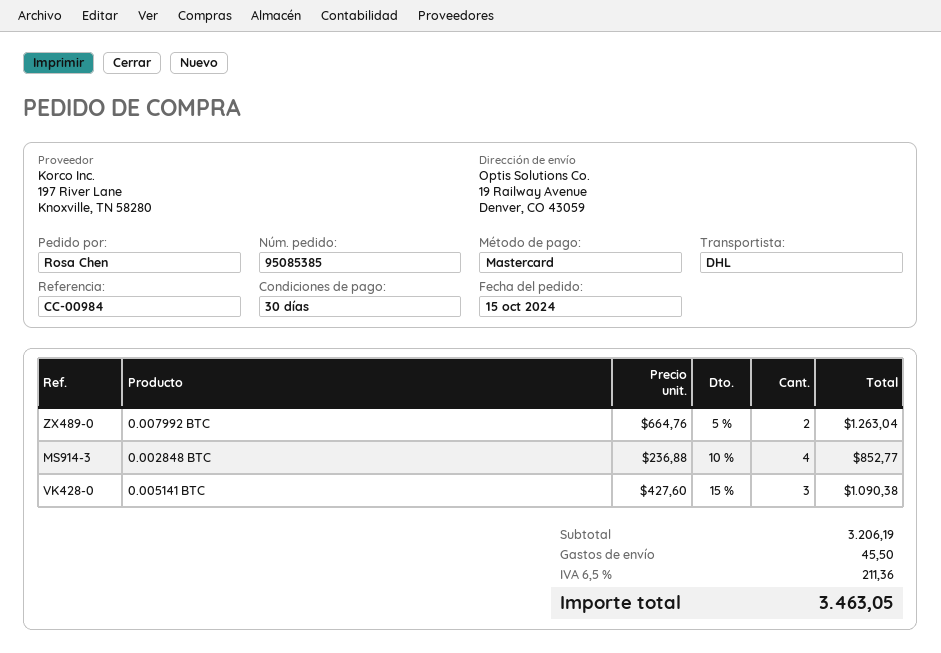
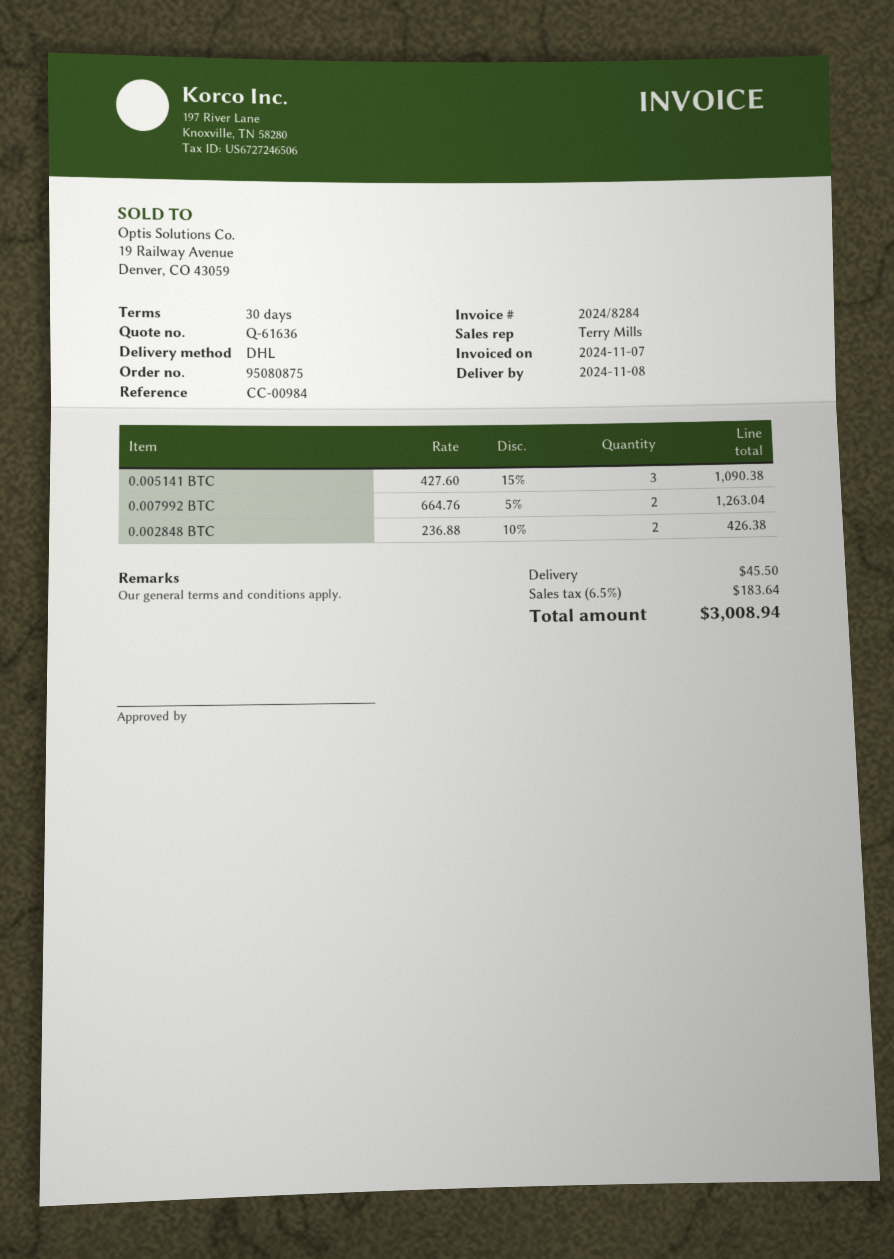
order number: 95085385 -> 95080875
0.002848 BTC: 4 x 236.88 - 10% = 852.77 -> 2 x 236.88 - 10% = 426.38
tax: 6.5% = 211.36 -> 6.5% = 183.64
total: 3463.05 -> 3008.94

